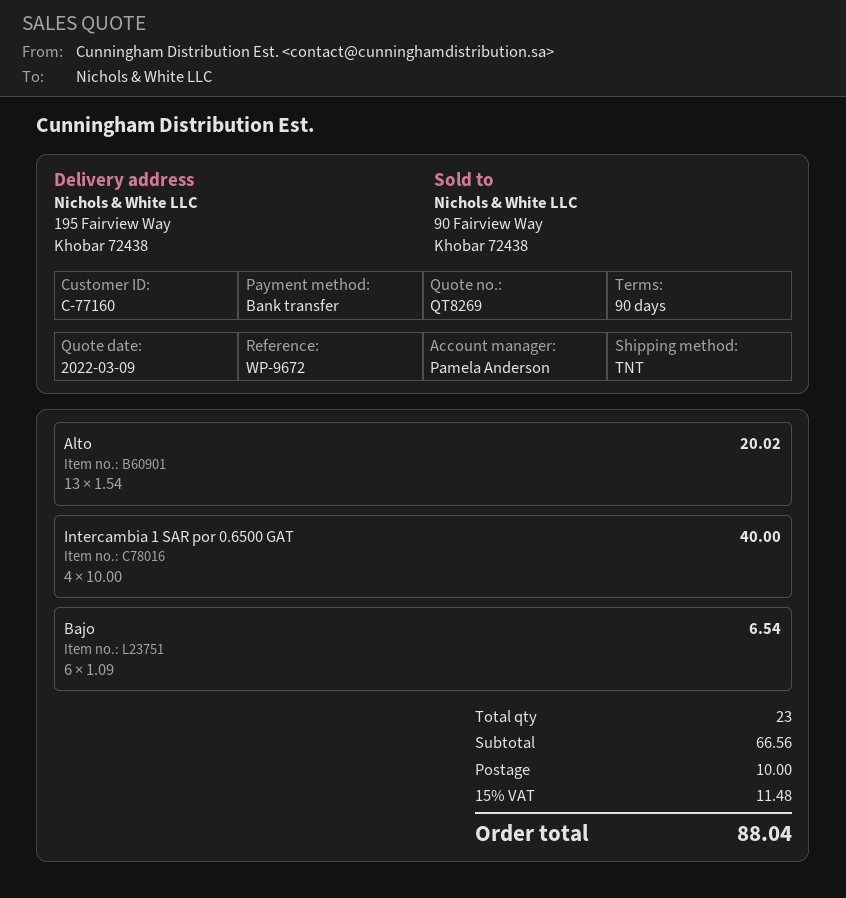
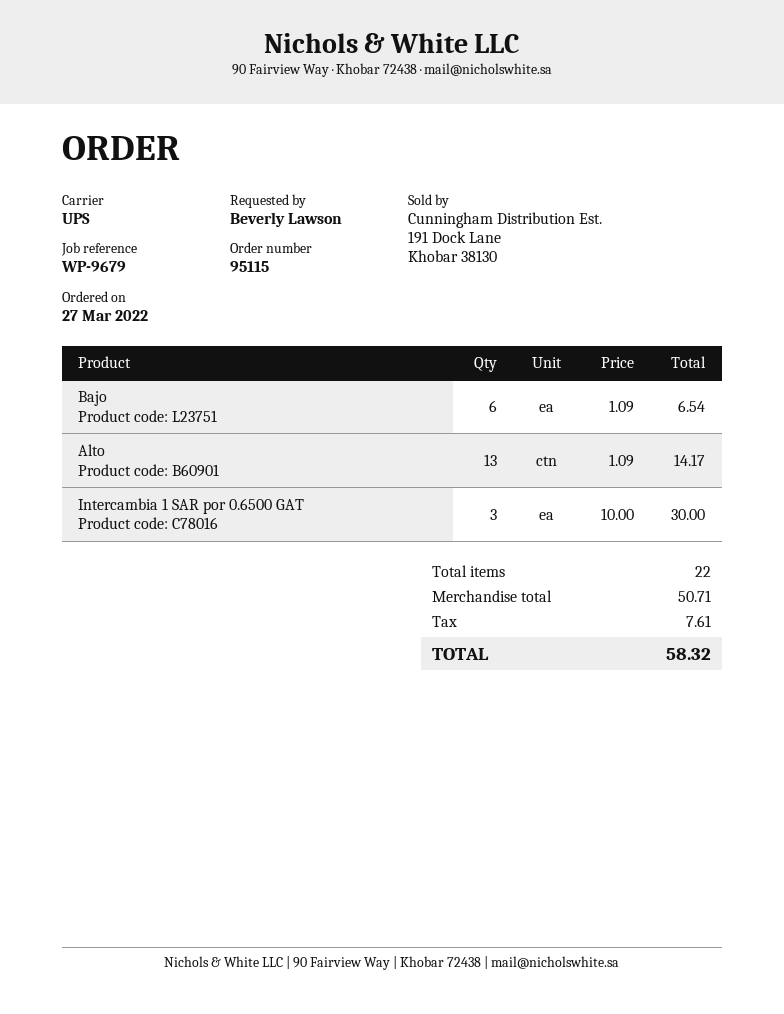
reference: WP-9672 -> WP-9679
shipping method: TNT -> UPS
Alto: 13 x 1.54 = 20.02 -> 13 x 1.09 = 14.17
Intercambia 1 SAR por 0.6500 GAT: 4 x 10.00 = 40.00 -> 3 x 10.00 = 30.00
total quantity: 23 -> 22
subtotal: 66.56 -> 50.71
shipping: 10.00 -> none
tax: 11.48 -> 7.61
total: 88.04 -> 58.32

